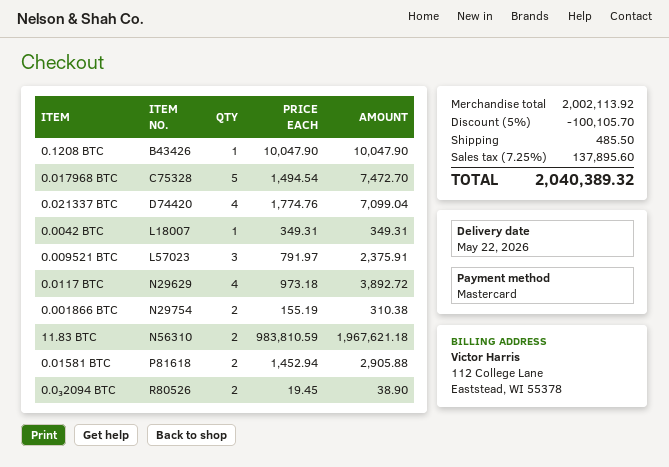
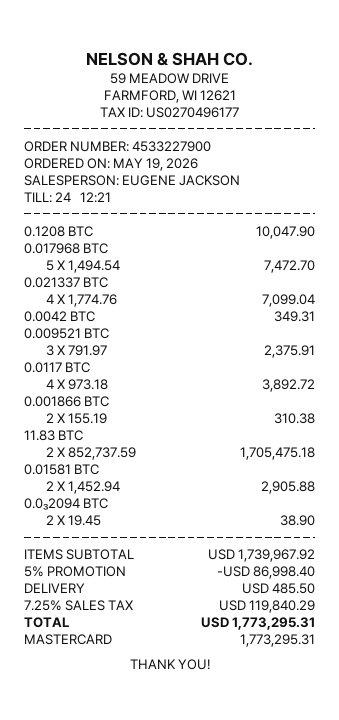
11.83 BTC: 2 x 983810.59 = 1967621.18 -> 2 x 852737.59 = 1705475.18
subtotal: 2002113.92 -> 1739967.92
discount: 5% = 100105.70 -> 5% = 86998.40
tax: 7.25% = 137895.60 -> 7.25% = 119840.29
total: 2040389.32 -> 1773295.31

